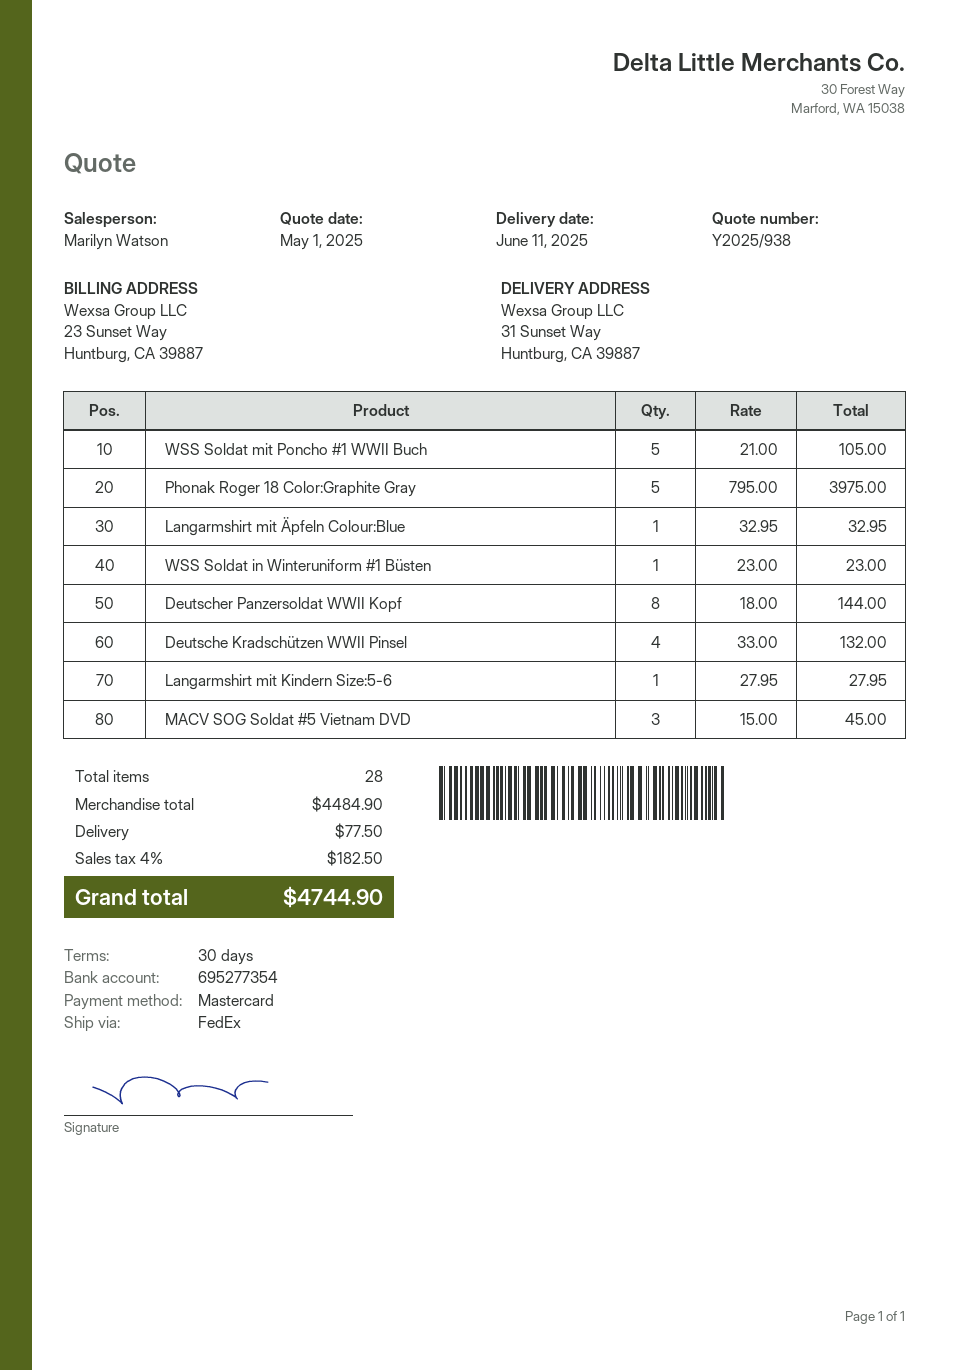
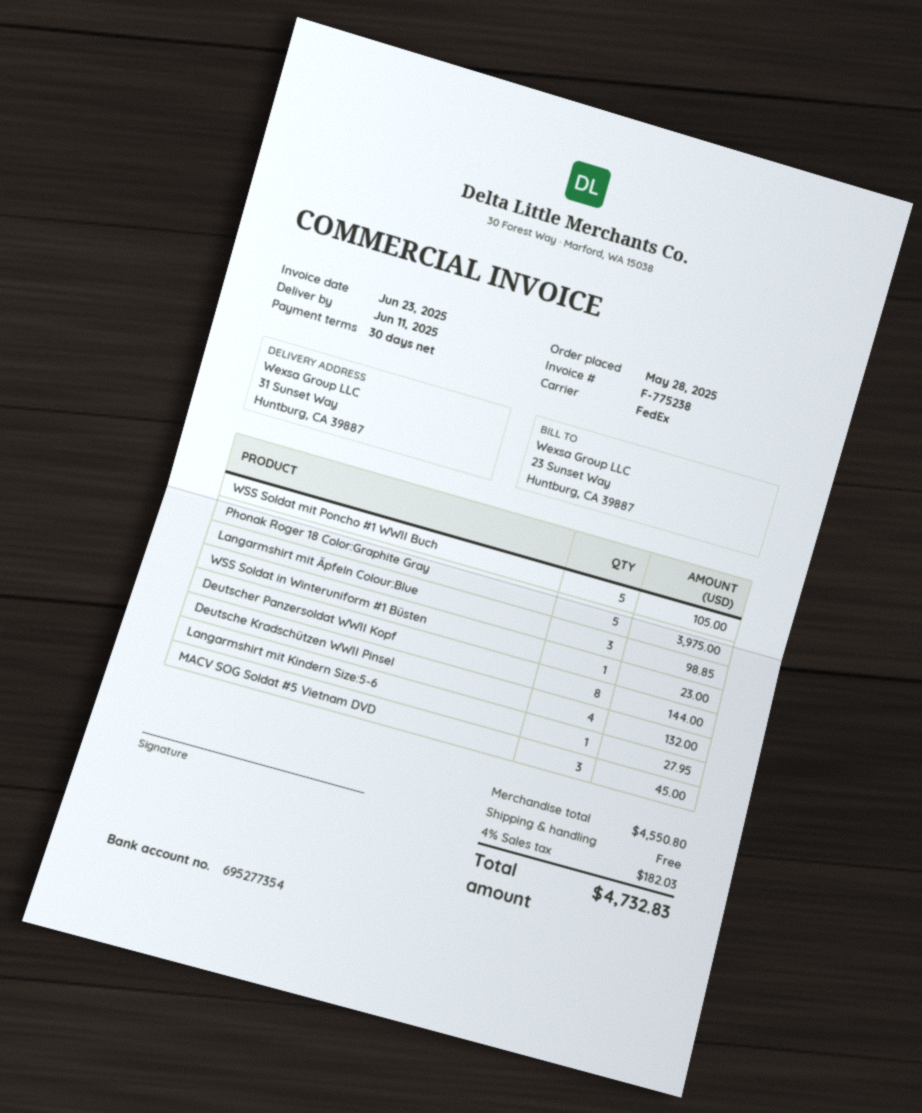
Langarmshirt mit Äpfeln Colour:Blue: 1 for 32.95 -> 3 for 98.85
subtotal: 4484.90 -> 4550.80
shipping: 77.50 -> 0.00
tax: 4% = 182.50 -> 4% = 182.03
total: 4744.90 -> 4732.83

